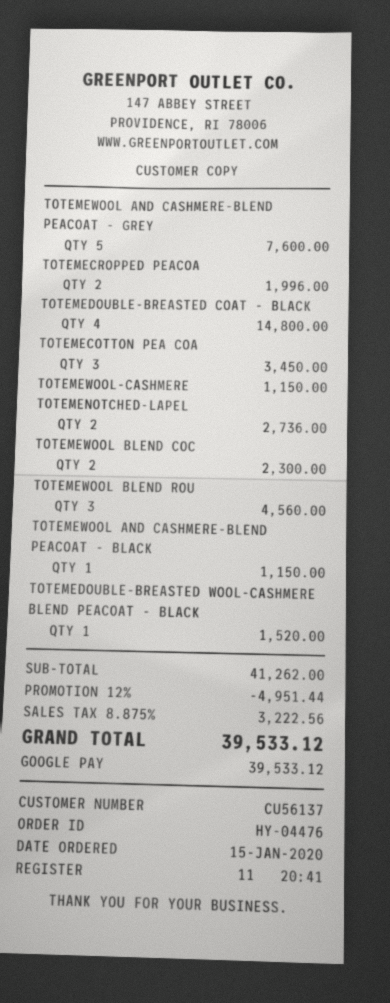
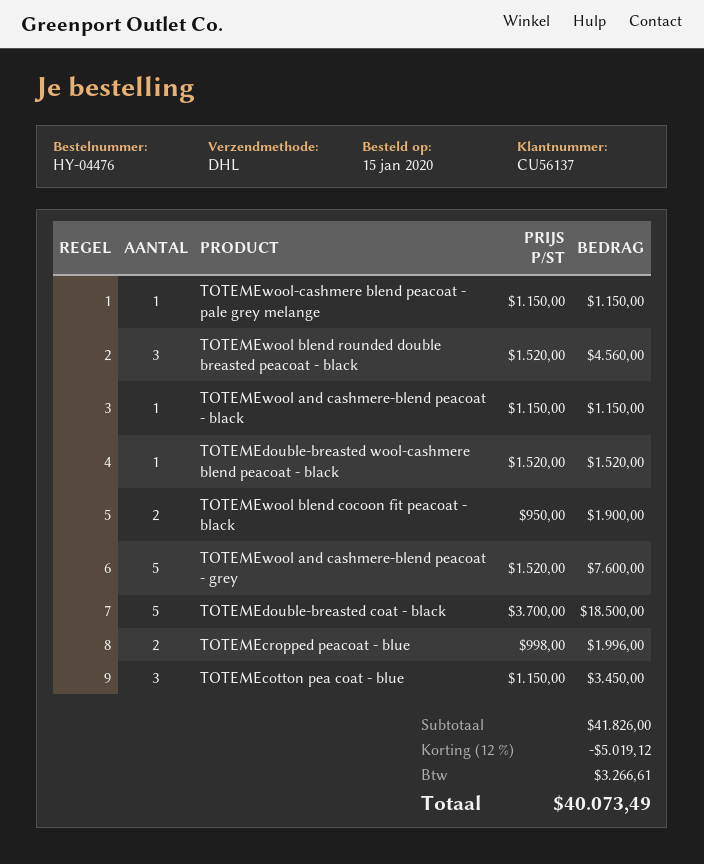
TOTEMEDOUBLE-BREASTED COAT - BLACK: 4 for 14800.00 -> 5 for 18500.00
TOTEMENOTCHED-LAPEL: 2 for 2736.00 -> none
TOTEMEWOOL BLEND COC: 2 for 2300.00 -> 2 for 1900.00
subtotal: 41262.00 -> 41826.00
discount: 12% = 4951.44 -> 12% = 5019.12
tax: 3222.56 -> 3266.61
total: 39533.12 -> 40073.49

